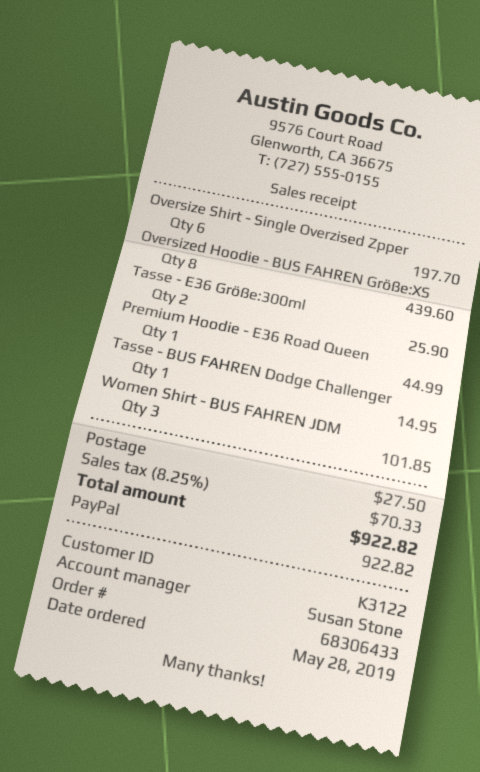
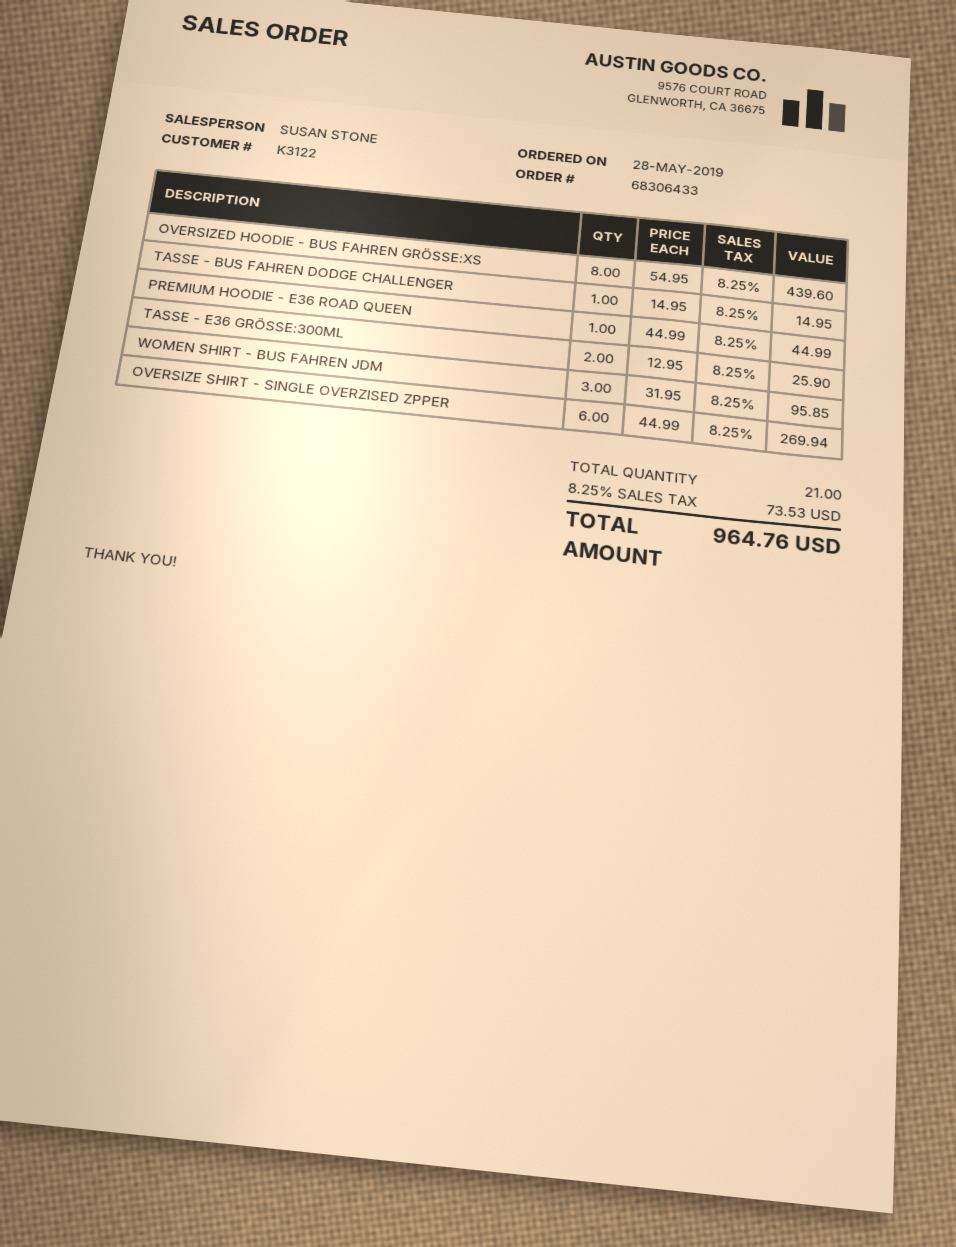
Oversize Shirt - Single Overzised Zpper: 6 for 197.70 -> 6 for 269.94
Women Shirt - BUS FAHREN JDM: 3 for 101.85 -> 3 for 95.85
shipping: 27.50 -> none
tax: 8.25% = 70.33 -> 8.25% = 73.53
total: 922.82 -> 964.76

